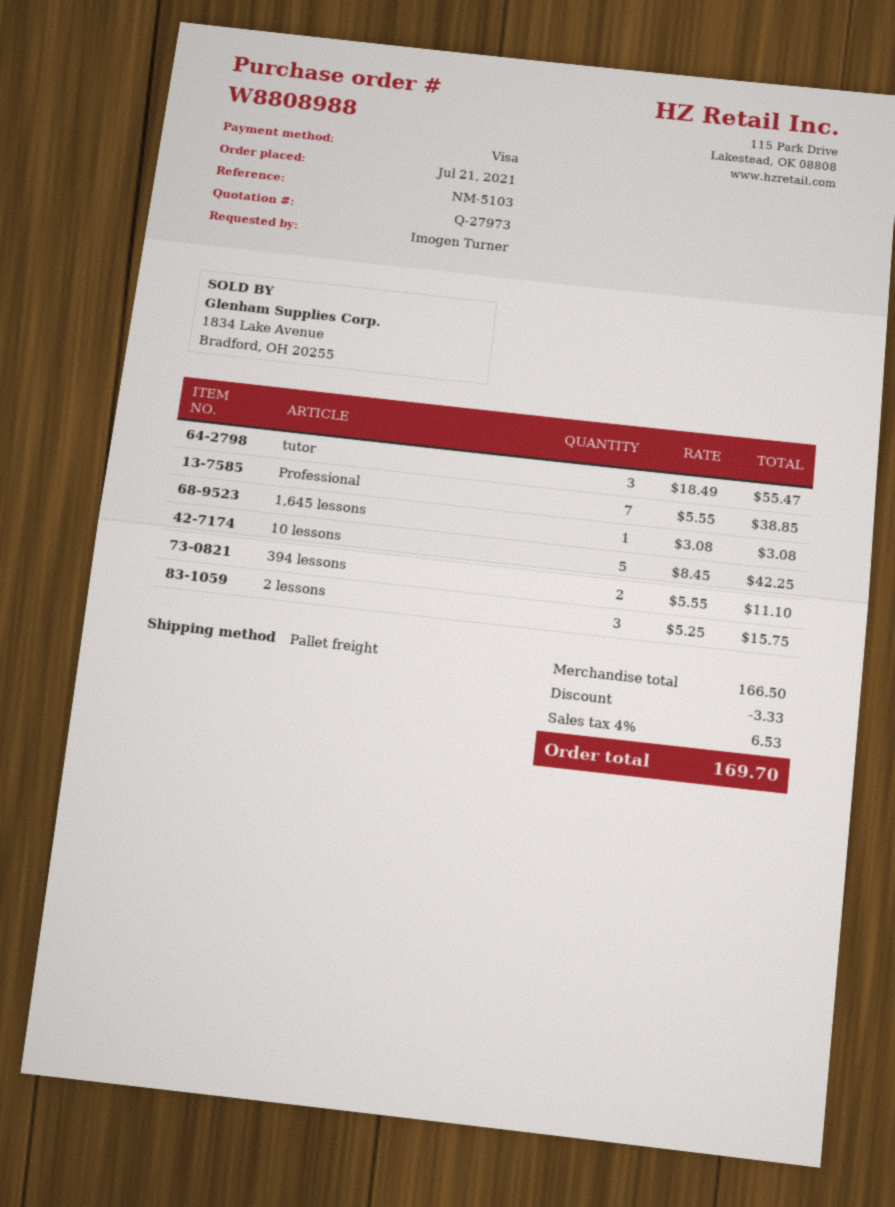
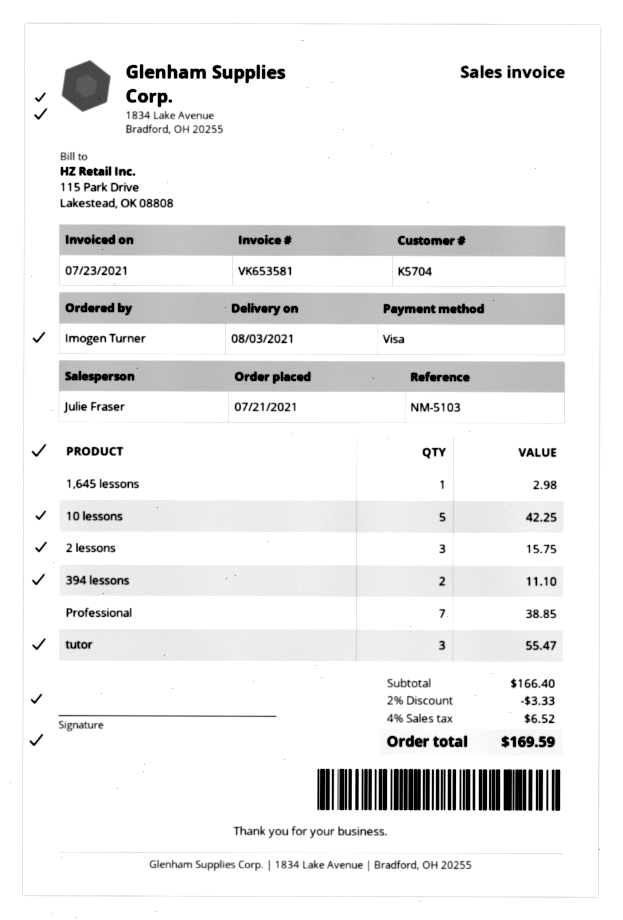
1,645 lessons: 1 for 3.08 -> 1 for 2.98
subtotal: 166.50 -> 166.40
tax: 4% = 6.53 -> 4% = 6.52
total: 169.70 -> 169.59

